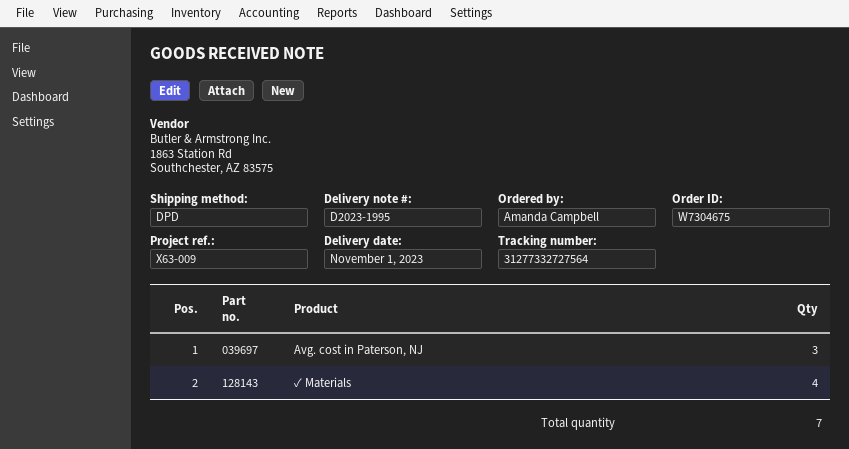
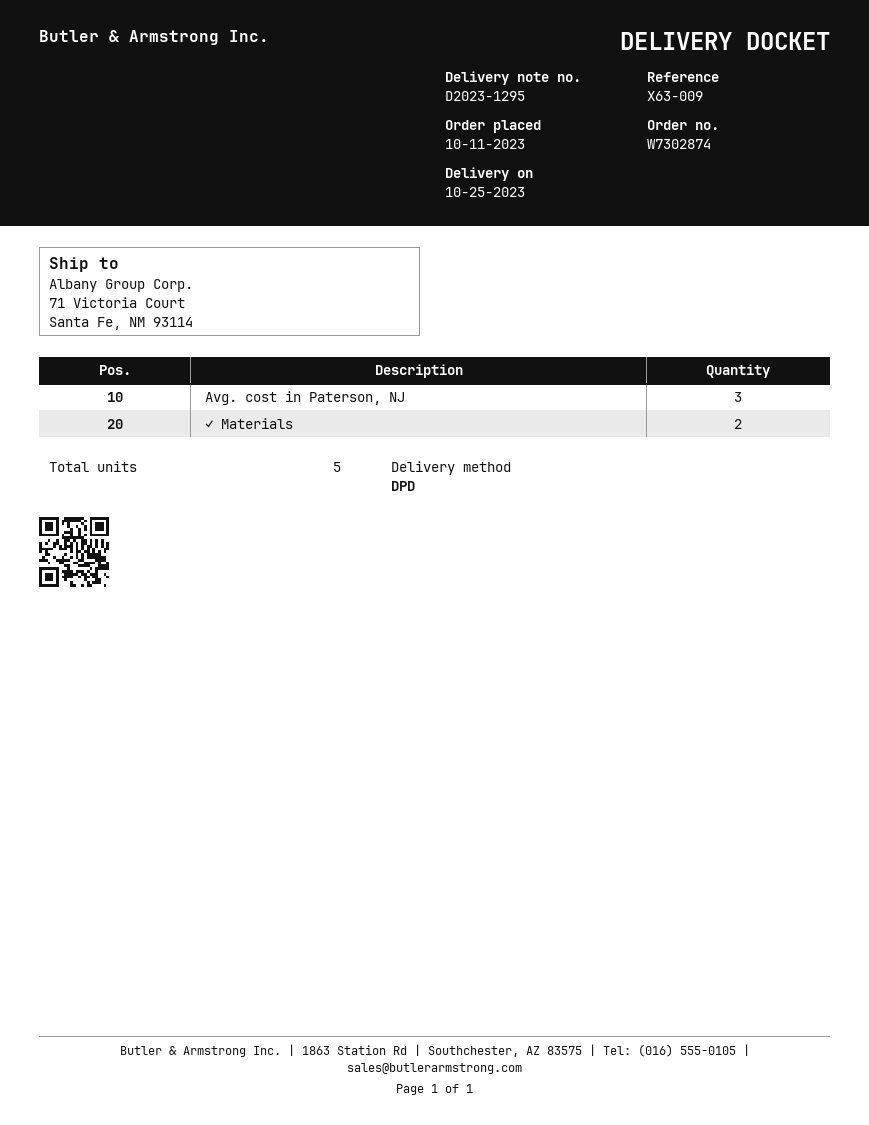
order number: W7304675 -> W7302874
delivery note number: D2023-1995 -> D2023-1295
delivery date: 2023-11-01 -> 2023-10-25
✓ Materials: 4 -> 2
total quantity: 7 -> 5

